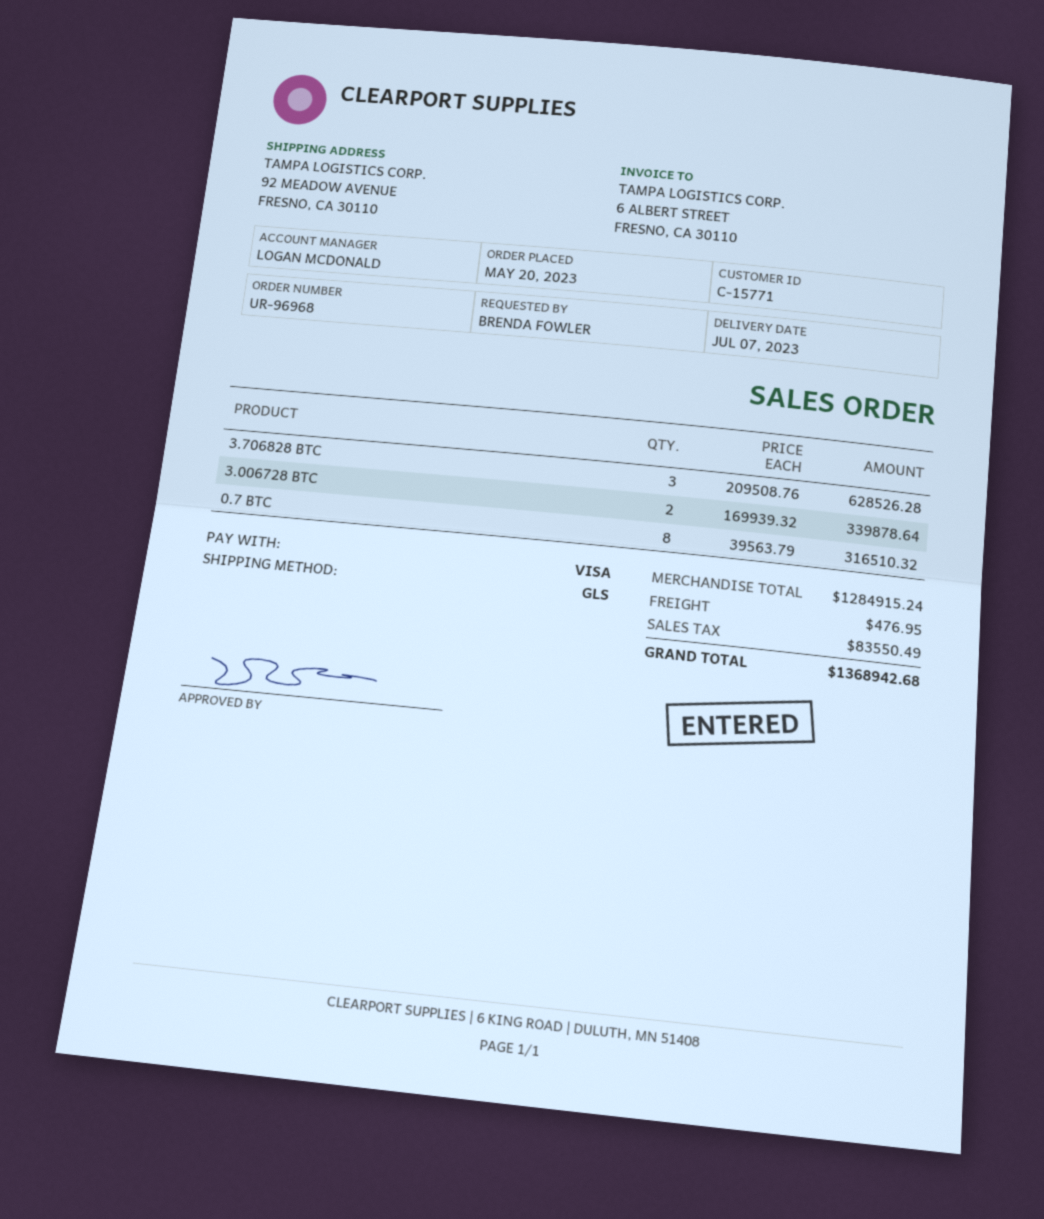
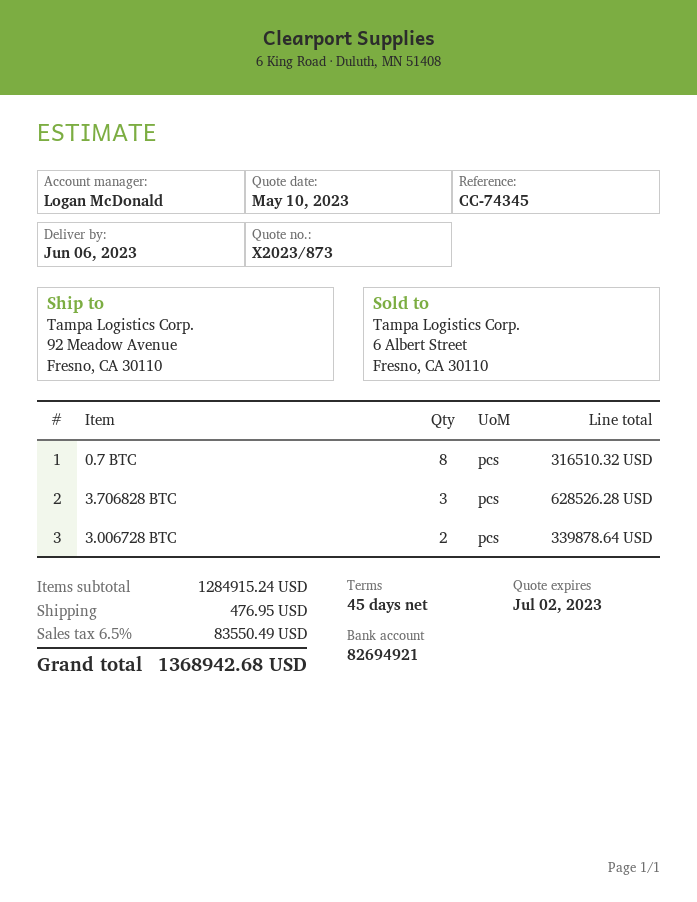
delivery date: 2023-07-07 -> 2023-06-06

